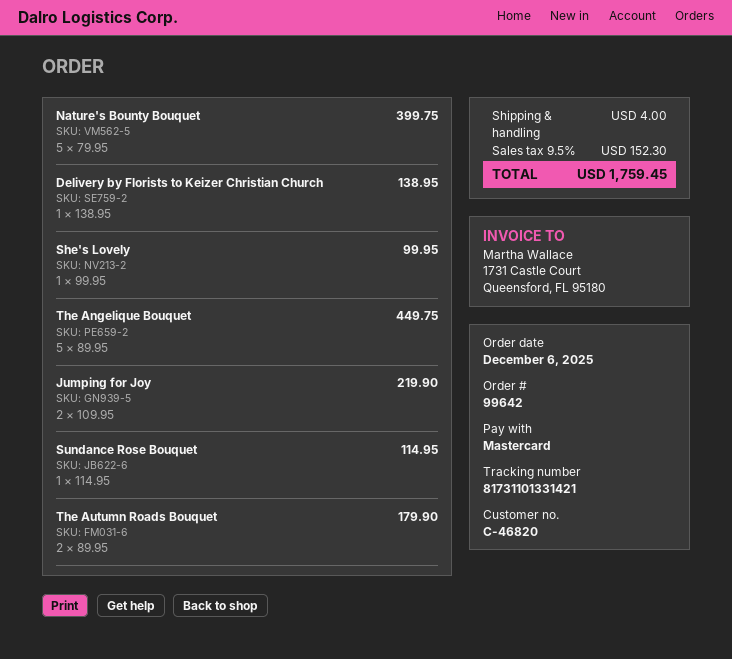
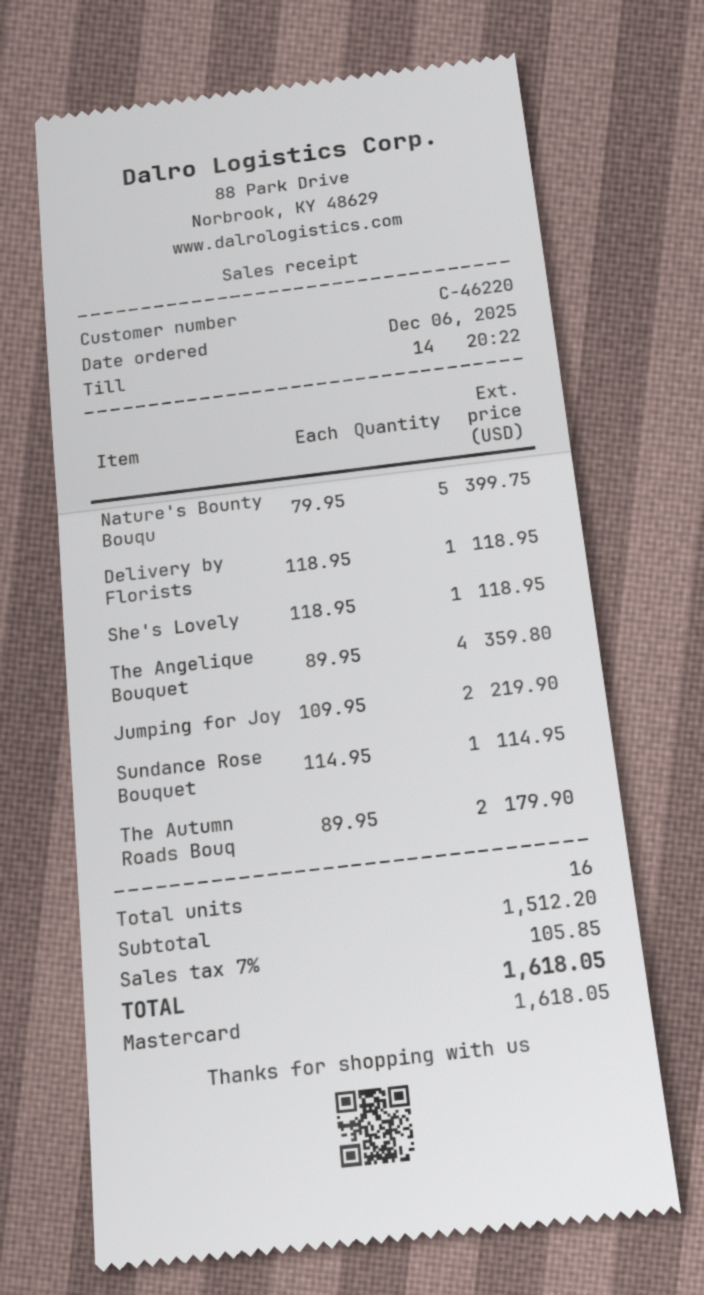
customer number: C-46820 -> C-46220
Delivery by Florists to Keizer Christian Church: 1 x 138.95 = 138.95 -> 1 x 118.95 = 118.95
She's Lovely: 1 x 99.95 = 99.95 -> 1 x 118.95 = 118.95
The Angelique Bouquet: 5 x 89.95 = 449.75 -> 4 x 89.95 = 359.80
shipping: 4.00 -> none
tax: 9.5% = 152.30 -> 7% = 105.85
total: 1759.45 -> 1618.05

